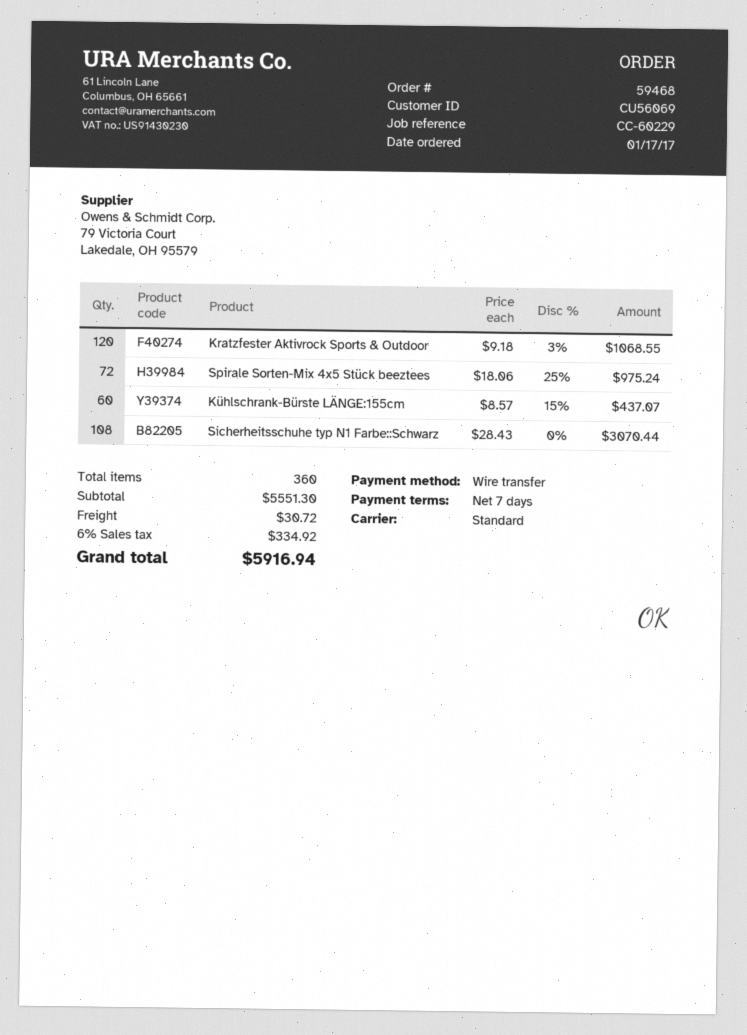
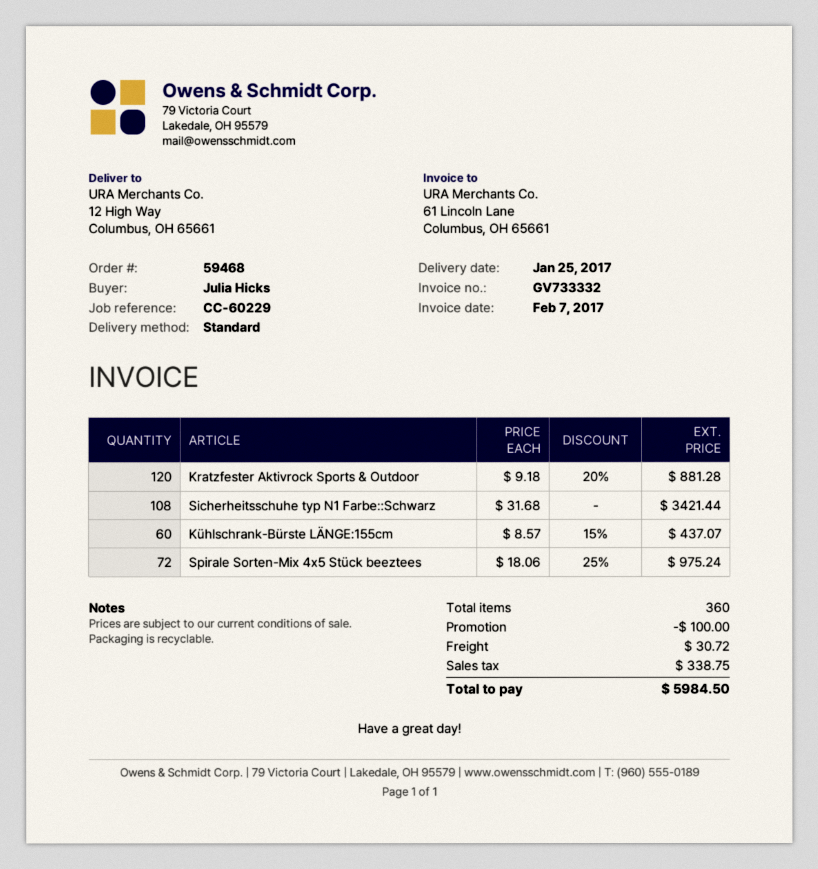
Kratzfester Aktivrock Sports & Outdoor: 120 x 9.18 - 3% = 1068.55 -> 120 x 9.18 - 20% = 881.28
Sicherheitsschuhe typ N1 Farbe::Schwarz: 108 x 28.43 = 3070.44 -> 108 x 31.68 = 3421.44
discount: none -> 100.00
tax: 334.92 -> 338.75
total: 5916.94 -> 5984.50

